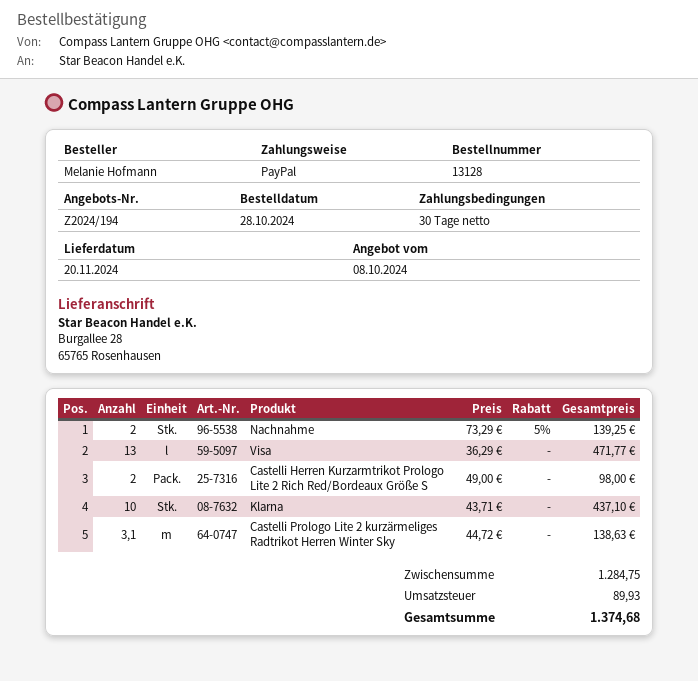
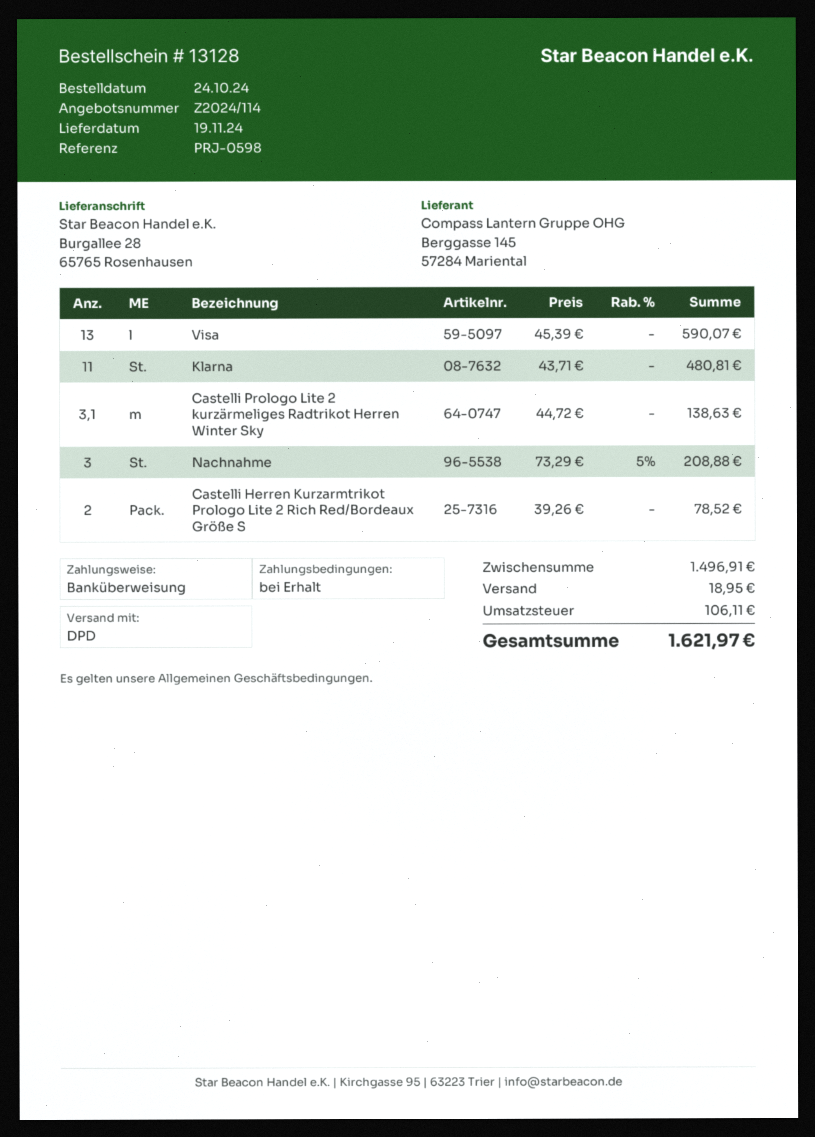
quote number: Z2024/194 -> Z2024/114
order date: 2024-10-28 -> 2024-10-24
delivery date: 2024-11-20 -> 2024-11-19
payment terms: 30 days -> on receipt
payment method: PayPal -> bank transfer
Nachnahme: 2 x 73.29 - 5% = 139.25 -> 3 x 73.29 - 5% = 208.88
Visa: 13 x 36.29 = 471.77 -> 13 x 45.39 = 590.07
Castelli Herren Kurzarmtrikot Prologo Lite 2 Rich Red/Bordeaux Größe S: 2 x 49.00 = 98.00 -> 2 x 39.26 = 78.52
Klarna: 10 x 43.71 = 437.10 -> 11 x 43.71 = 480.81
subtotal: 1284.75 -> 1496.91
shipping: none -> 18.95
tax: 89.93 -> 106.11
total: 1374.68 -> 1621.97

